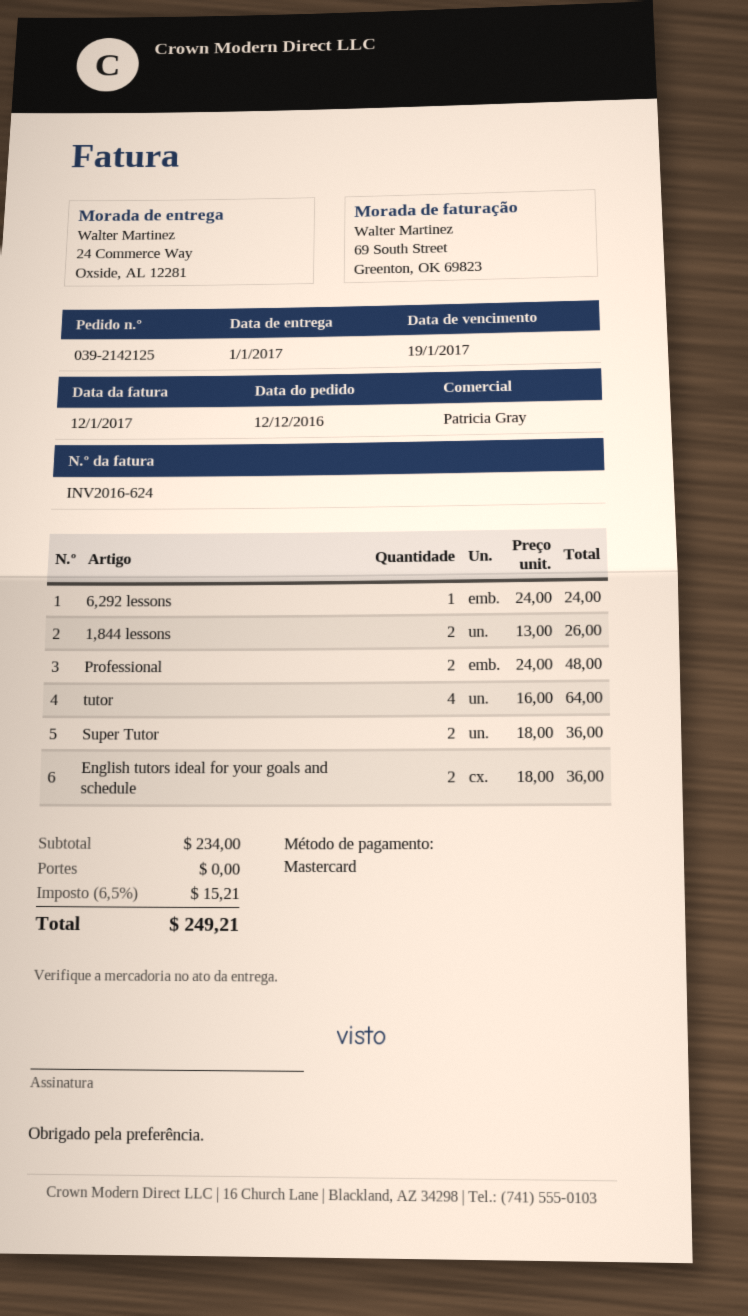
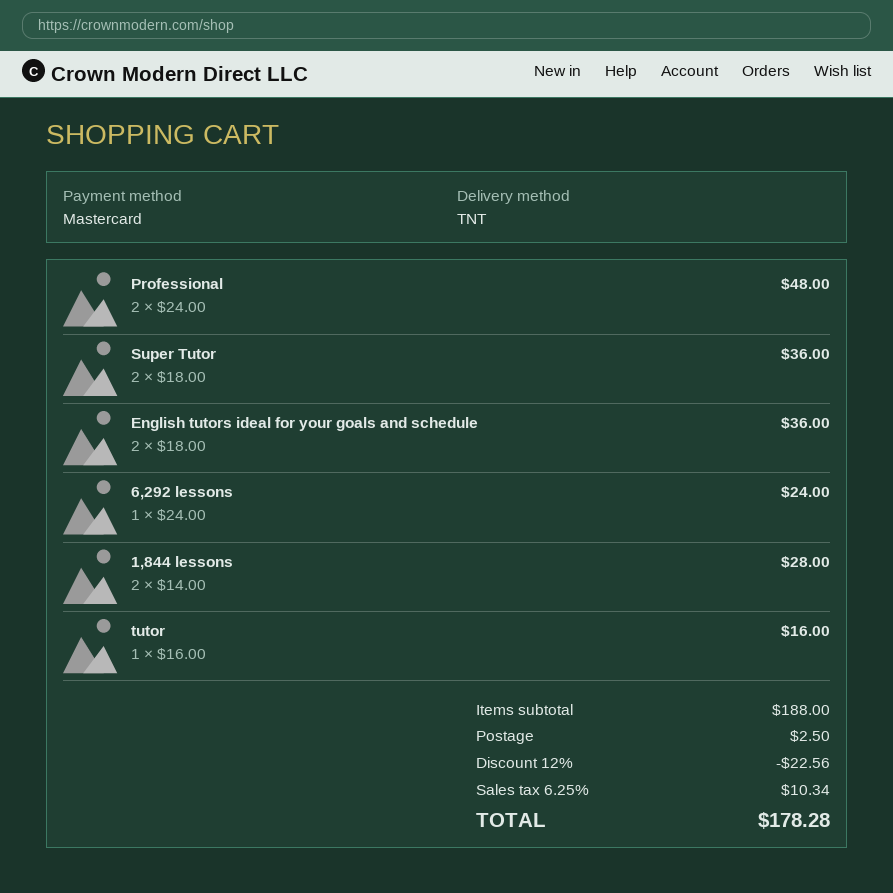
1,844 lessons: 2 x 13.00 = 26.00 -> 2 x 14.00 = 28.00
tutor: 4 x 16.00 = 64.00 -> 1 x 16.00 = 16.00
subtotal: 234.00 -> 188.00
discount: none -> 12% = 22.56
shipping: 0.00 -> 2.50
tax: 6.5% = 15.21 -> 6.25% = 10.34
total: 249.21 -> 178.28

